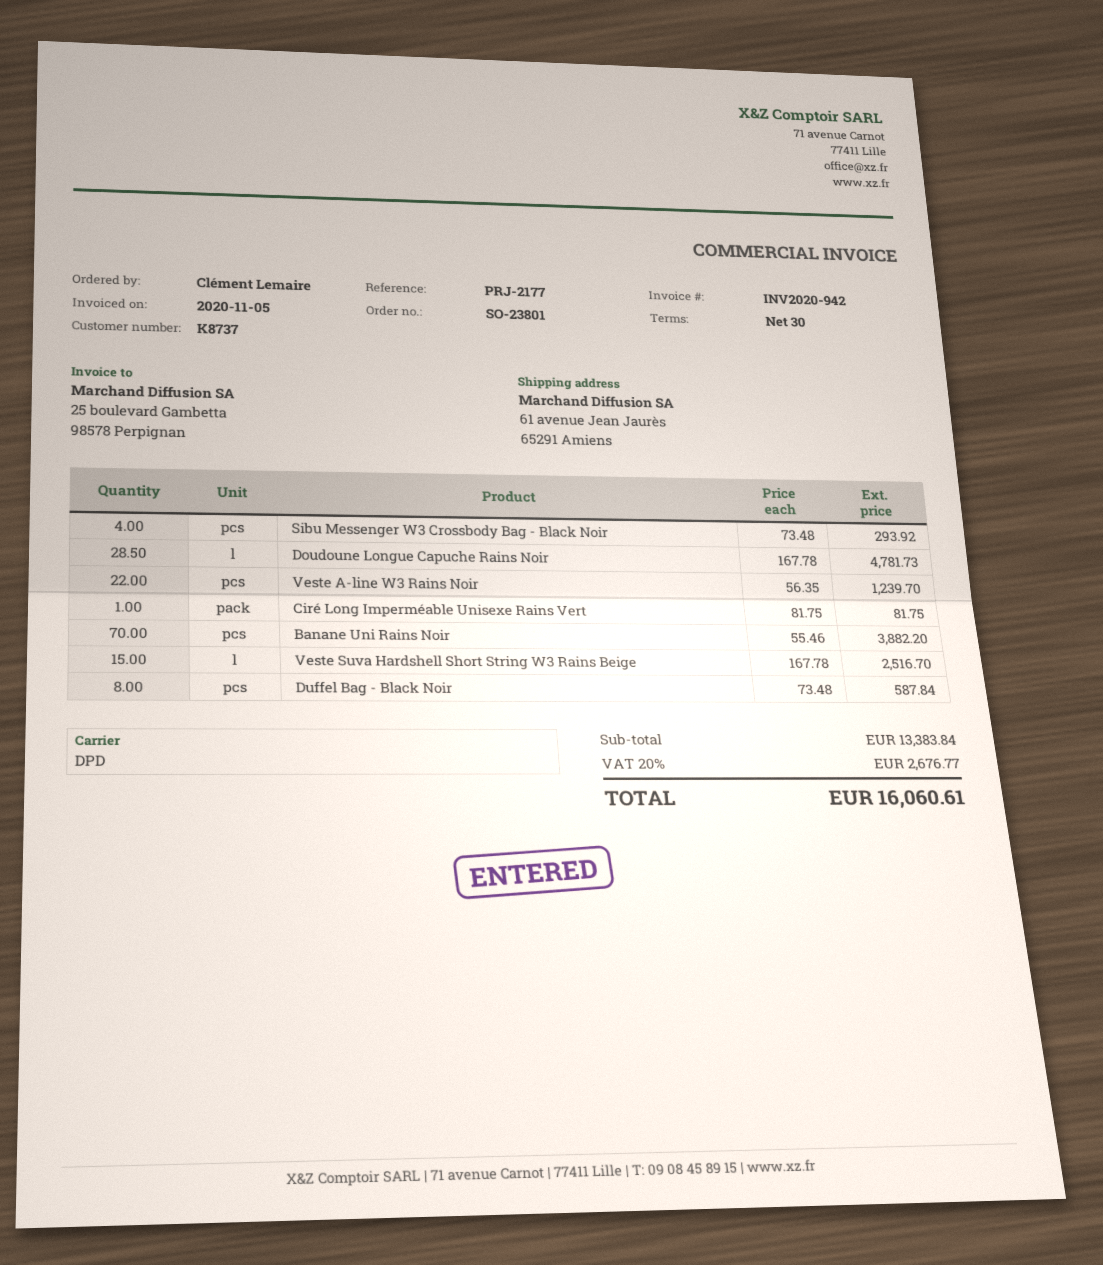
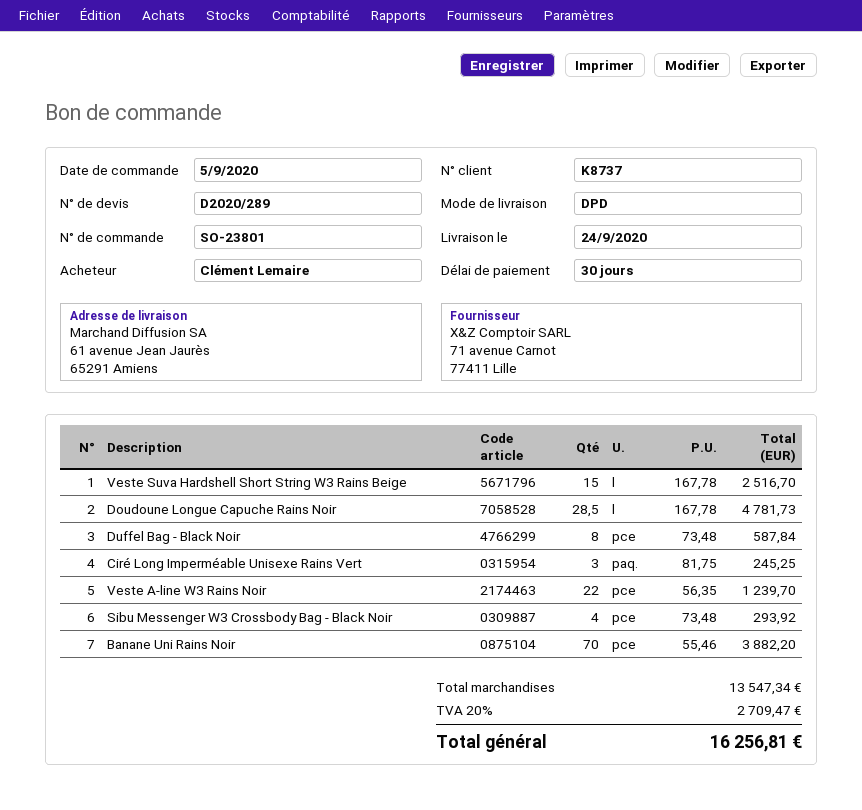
Ciré Long Imperméable Unisexe Rains Vert: 1 x 81.75 = 81.75 -> 3 x 81.75 = 245.25
subtotal: 13383.84 -> 13547.34
tax: 20% = 2676.77 -> 20% = 2709.47
total: 16060.61 -> 16256.81

